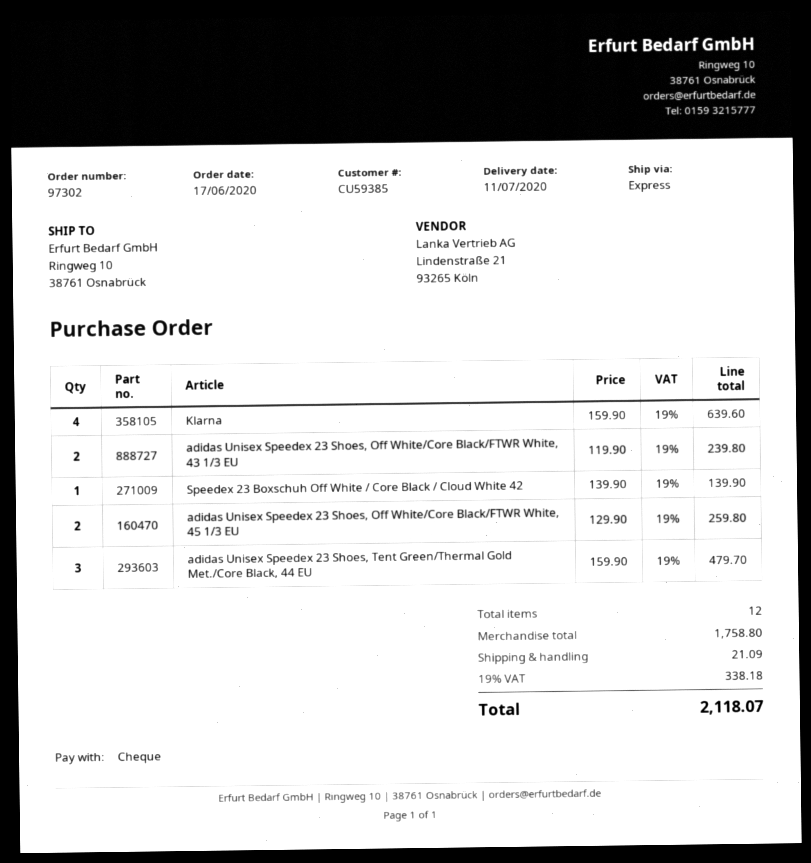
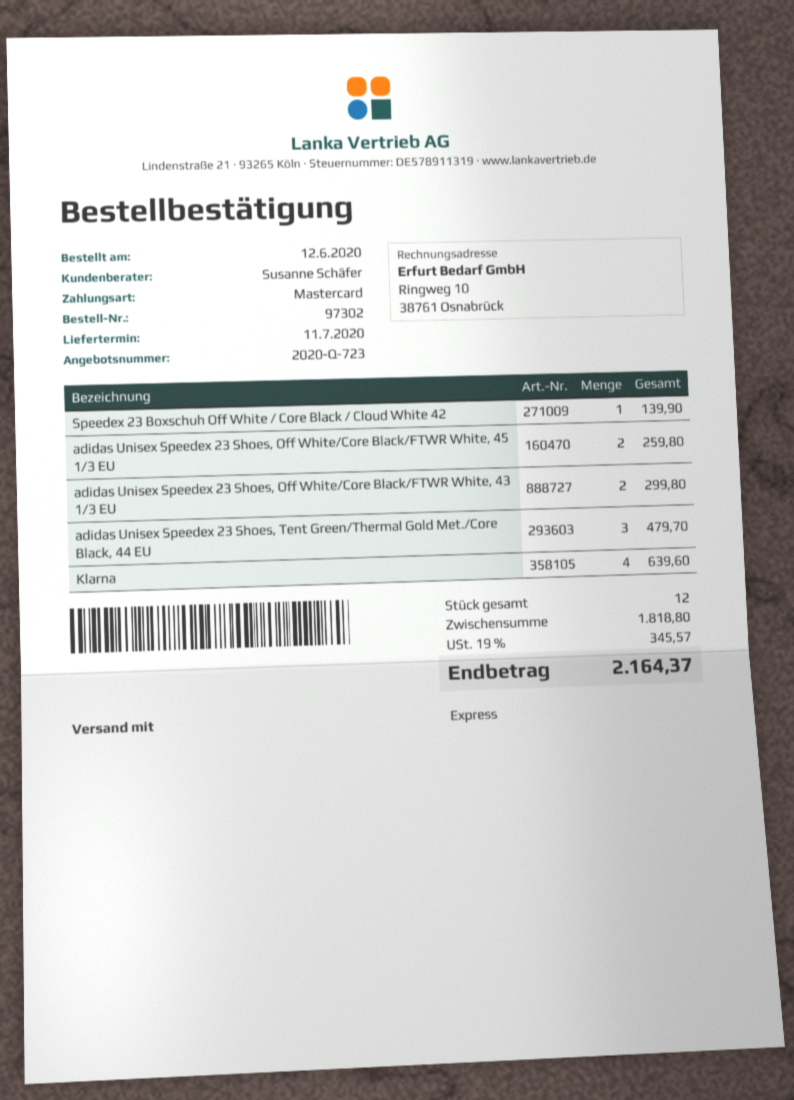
order date: 2020-06-17 -> 2020-06-12
payment method: cheque -> Mastercard
adidas Unisex Speedex 23 Shoes, Off White/Core Black/FTWR White, 43 1/3 EU: 2 for 239.80 -> 2 for 299.80
subtotal: 1758.80 -> 1818.80
shipping: 21.09 -> none
tax: 19% = 338.18 -> 19% = 345.57
total: 2118.07 -> 2164.37

